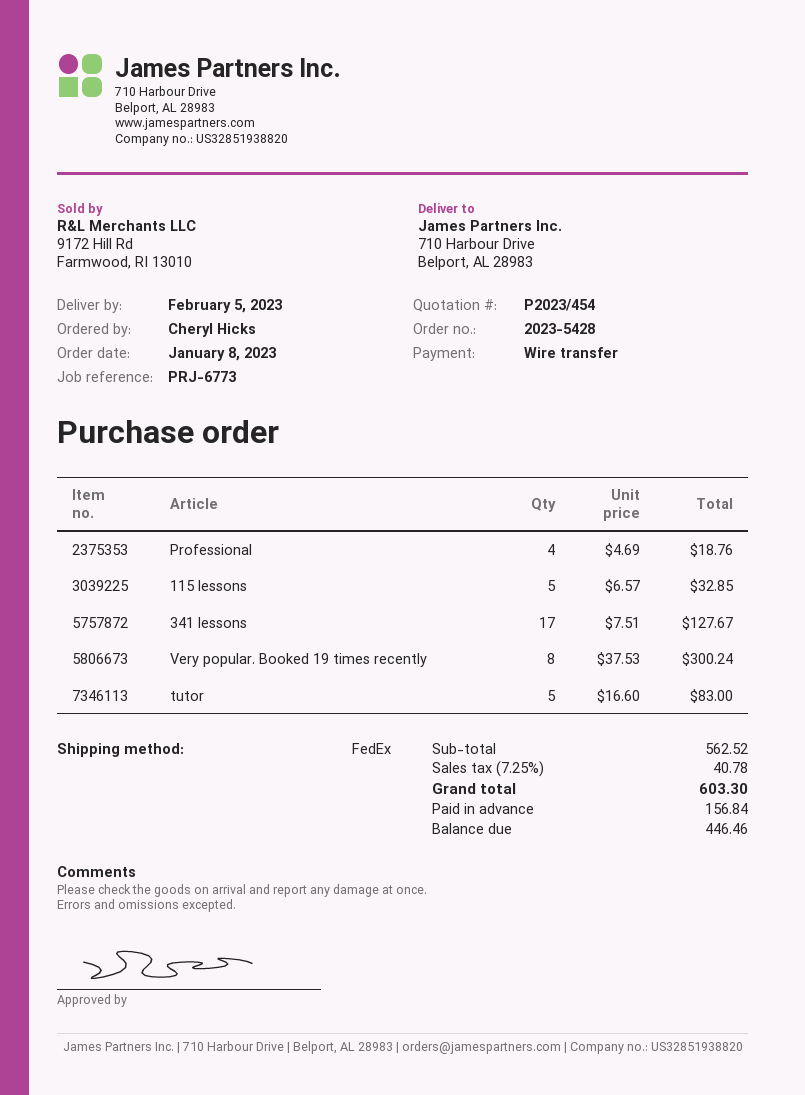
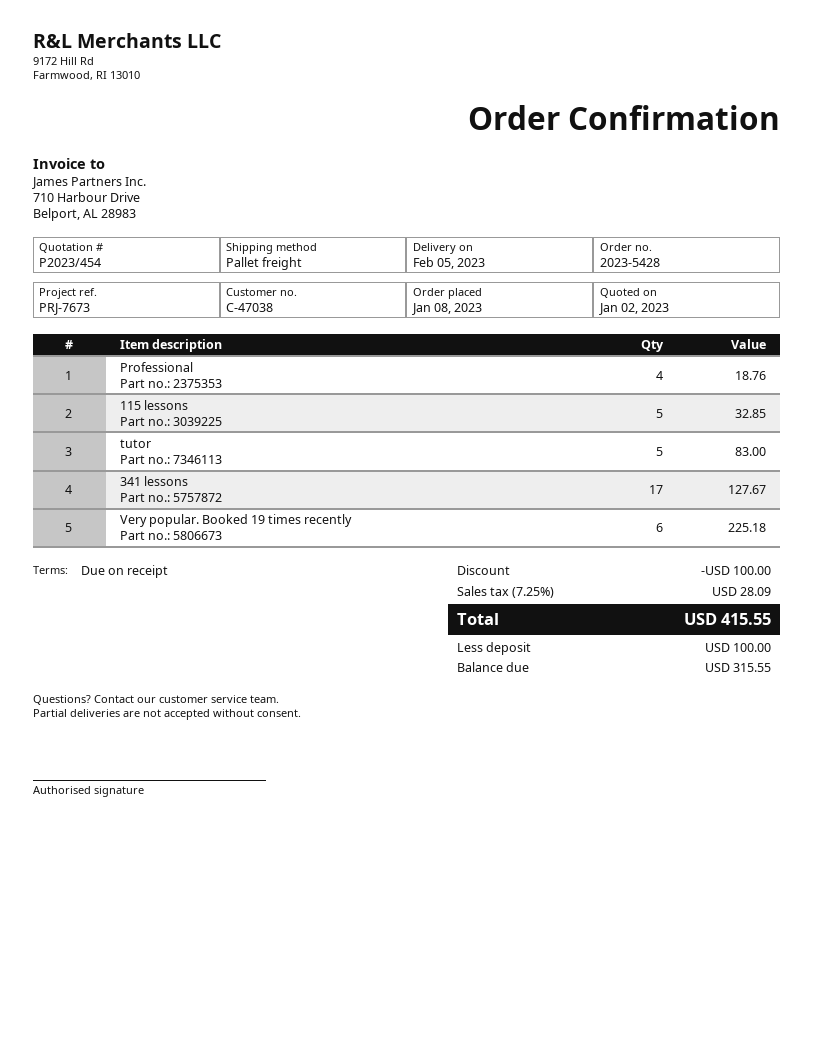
reference: PRJ-6773 -> PRJ-7673
shipping method: FedEx -> pallet freight
Very popular. Booked 19 times recently: 8 for 300.24 -> 6 for 225.18
discount: none -> 100.00
tax: 7.25% = 40.78 -> 7.25% = 28.09
total: 603.30 -> 415.55
deposit: 156.84 -> 100.00
balance: 446.46 -> 315.55

